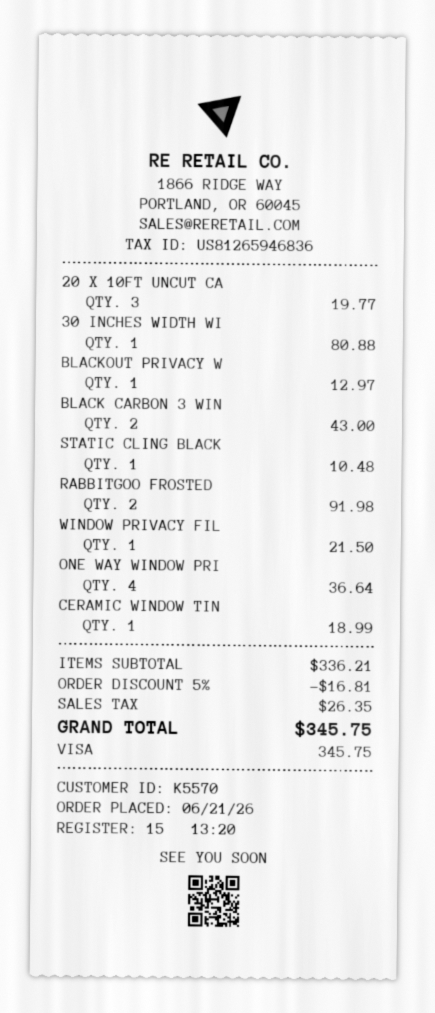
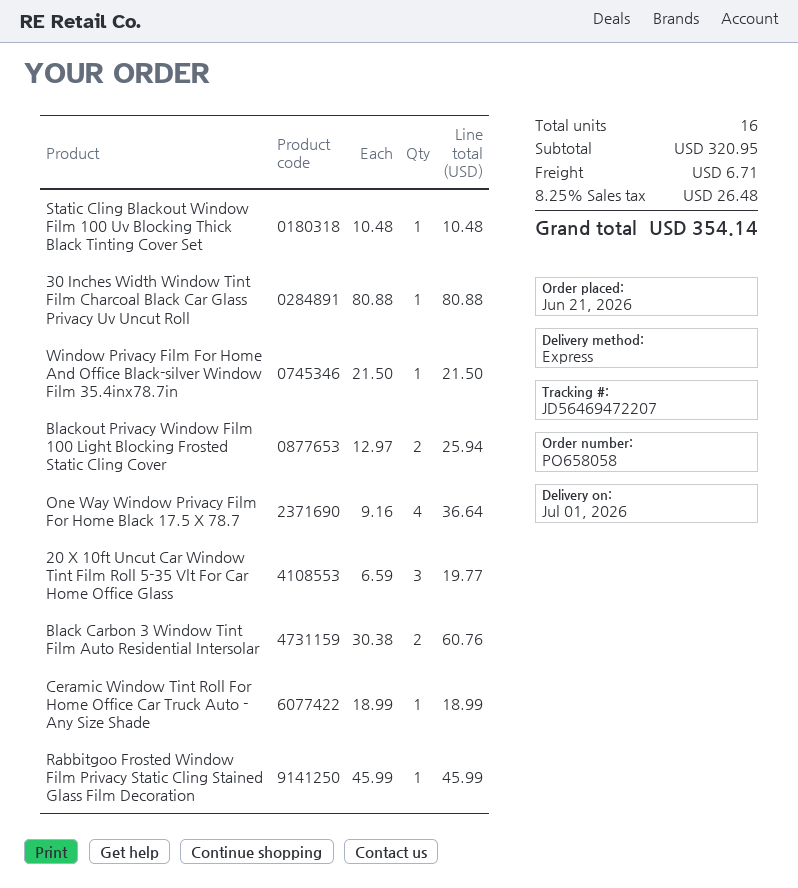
BLACKOUT PRIVACY W: 1 for 12.97 -> 2 for 25.94
BLACK CARBON 3 WIN: 2 for 43.00 -> 2 for 60.76
RABBITGOO FROSTED: 2 for 91.98 -> 1 for 45.99
subtotal: 336.21 -> 320.95
discount: 5% = 16.81 -> none
shipping: none -> 6.71
tax: 26.35 -> 26.48
total: 345.75 -> 354.14

